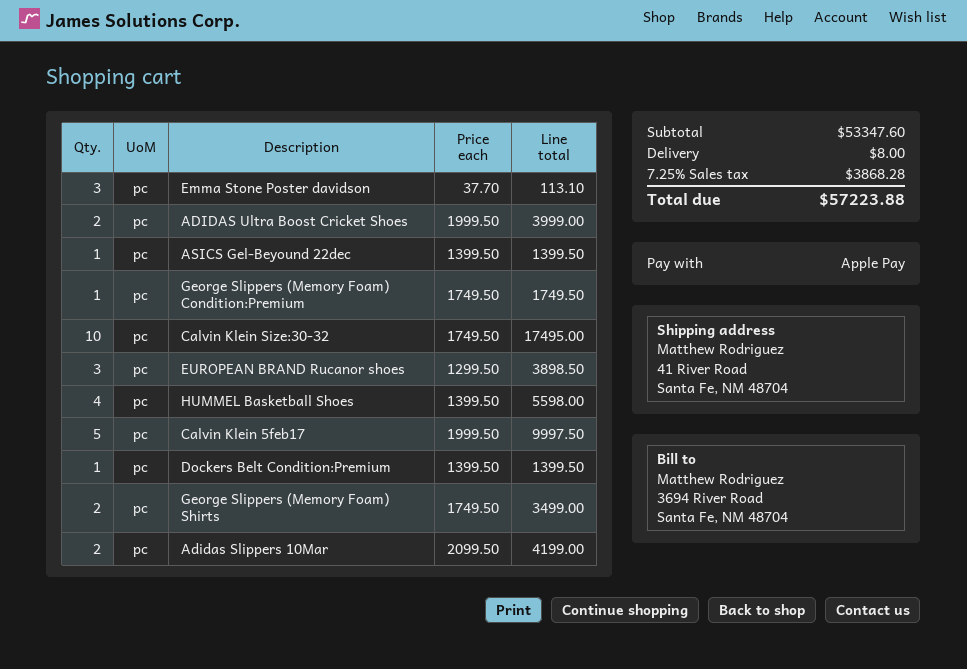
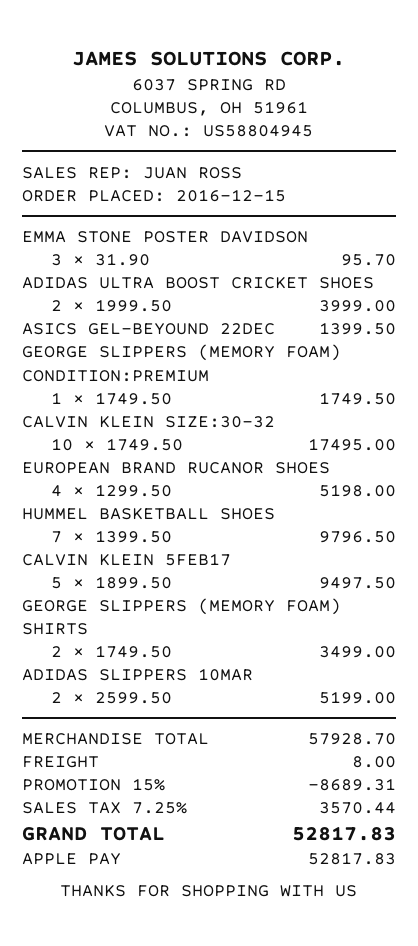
Emma Stone Poster davidson: 3 x 37.70 = 113.10 -> 3 x 31.90 = 95.70
EUROPEAN BRAND Rucanor shoes: 3 x 1299.50 = 3898.50 -> 4 x 1299.50 = 5198.00
HUMMEL Basketball Shoes: 4 x 1399.50 = 5598.00 -> 7 x 1399.50 = 9796.50
Calvin Klein 5feb17: 5 x 1999.50 = 9997.50 -> 5 x 1899.50 = 9497.50
Dockers Belt Condition:Premium: 1 x 1399.50 = 1399.50 -> none
Adidas Slippers 10Mar: 2 x 2099.50 = 4199.00 -> 2 x 2599.50 = 5199.00
subtotal: 53347.60 -> 57928.70
discount: none -> 15% = 8689.31
tax: 7.25% = 3868.28 -> 7.25% = 3570.44
total: 57223.88 -> 52817.83

